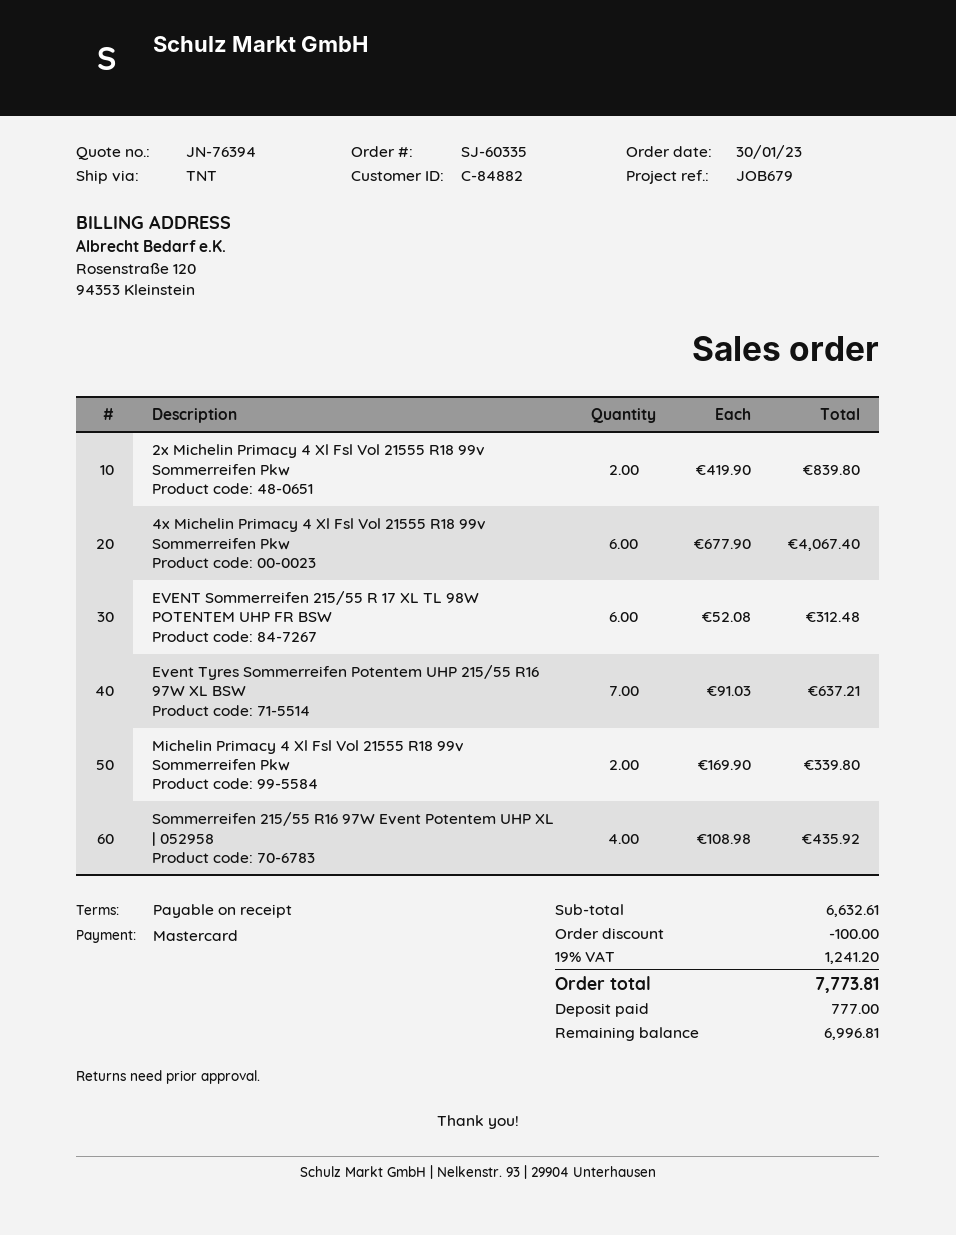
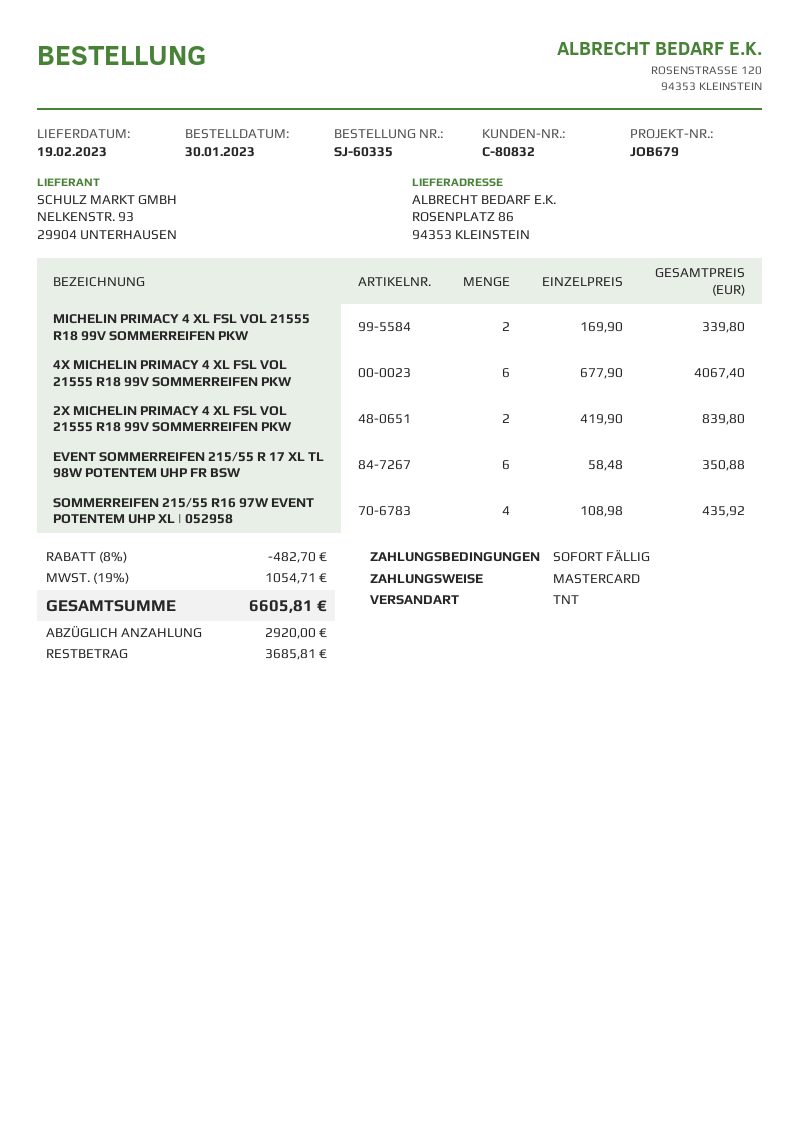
customer number: C-84882 -> C-80832
EVENT Sommerreifen 215/55 R 17 XL TL 98W POTENTEM UHP FR BSW: 6 x 52.08 = 312.48 -> 6 x 58.48 = 350.88
Event Tyres Sommerreifen Potentem UHP 215/55 R16 97W XL BSW: 7 x 91.03 = 637.21 -> none
discount: 100.00 -> 482.70
tax: 19% = 1241.20 -> 19% = 1054.71
total: 7773.81 -> 6605.81
deposit: 777.00 -> 2920.00
balance: 6996.81 -> 3685.81

